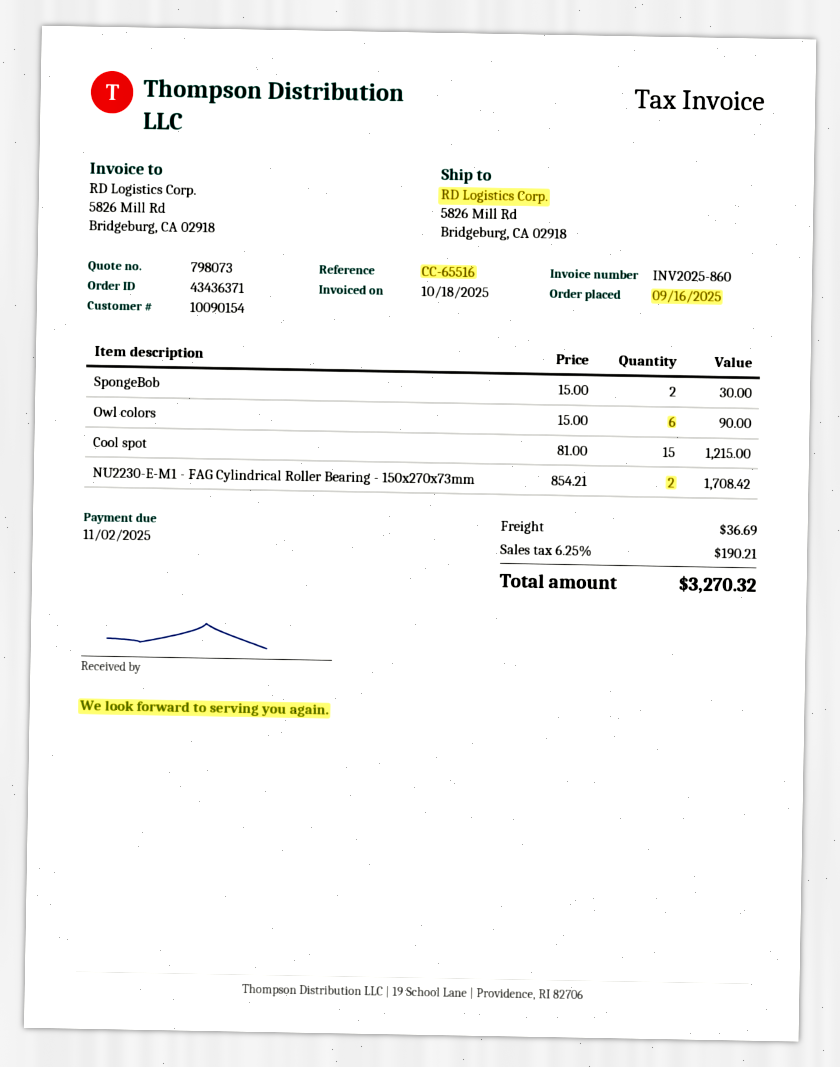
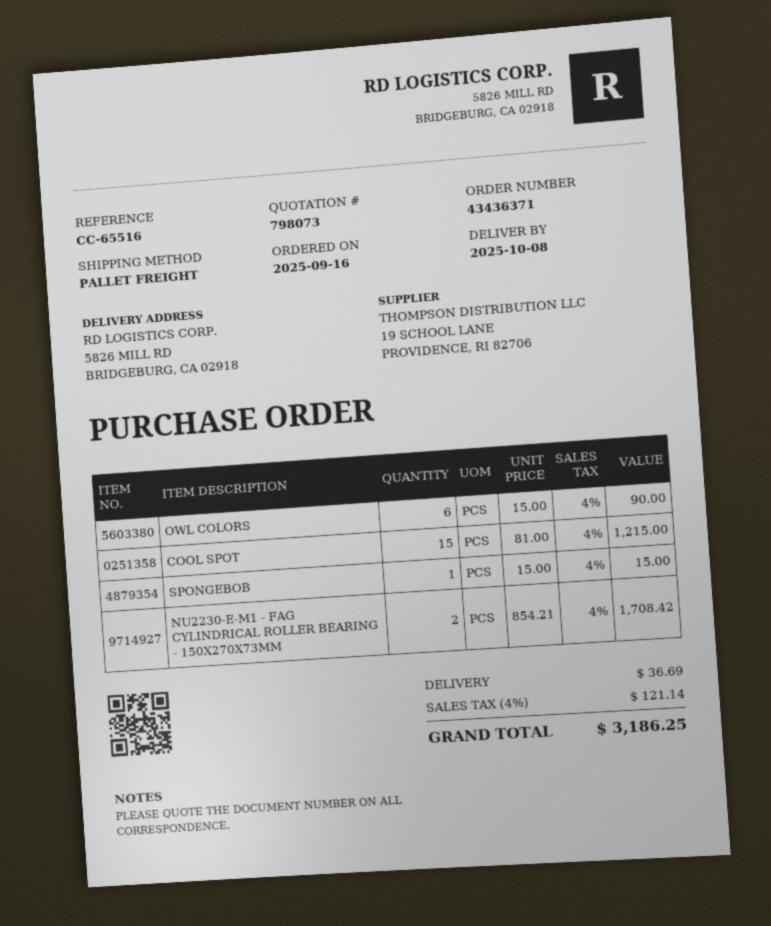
SpongeBob: 2 x 15.00 = 30.00 -> 1 x 15.00 = 15.00
tax: 6.25% = 190.21 -> 4% = 121.14
total: 3270.32 -> 3186.25

